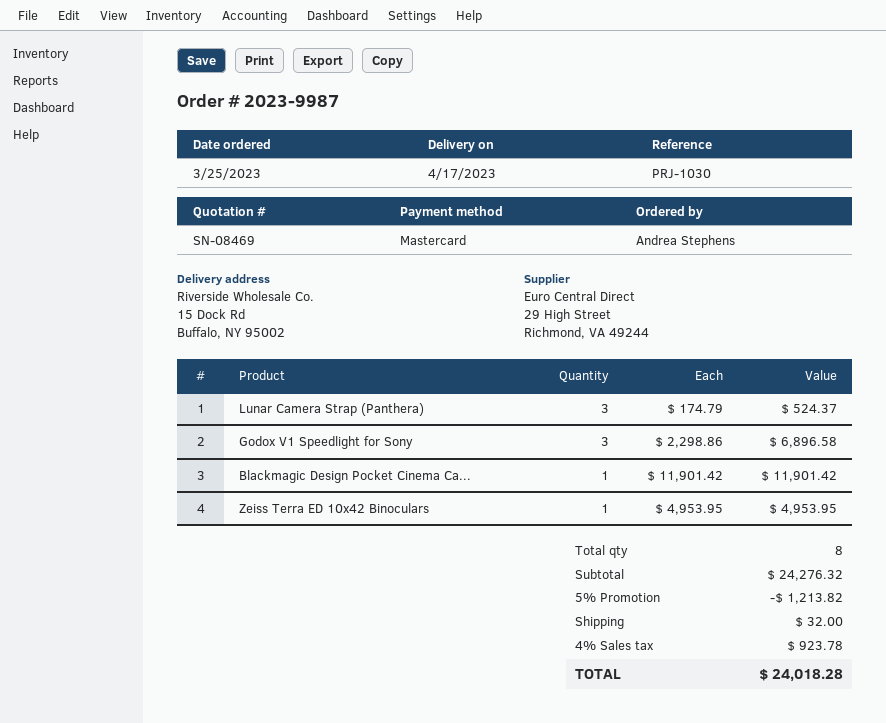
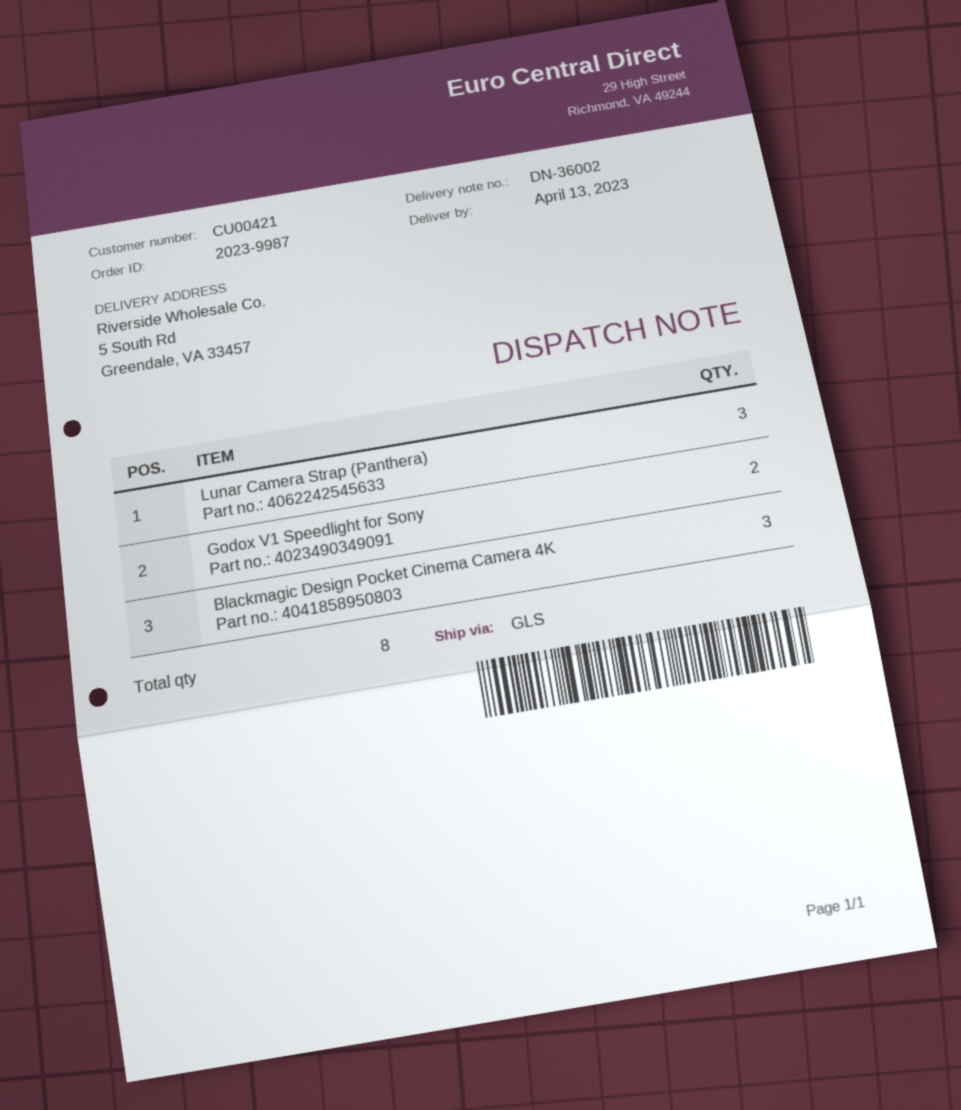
delivery date: 2023-04-17 -> 2023-04-13
ship to: 15 Dock Rd, Buffalo, NY 95002 -> 5 South Rd, Greendale, VA 33457
Godox V1 Speedlight for Sony: 3 -> 2
Blackmagic Design Pocket Cinema Ca...: 1 -> 3
Zeiss Terra ED 10x42 Binoculars: 1 -> none

